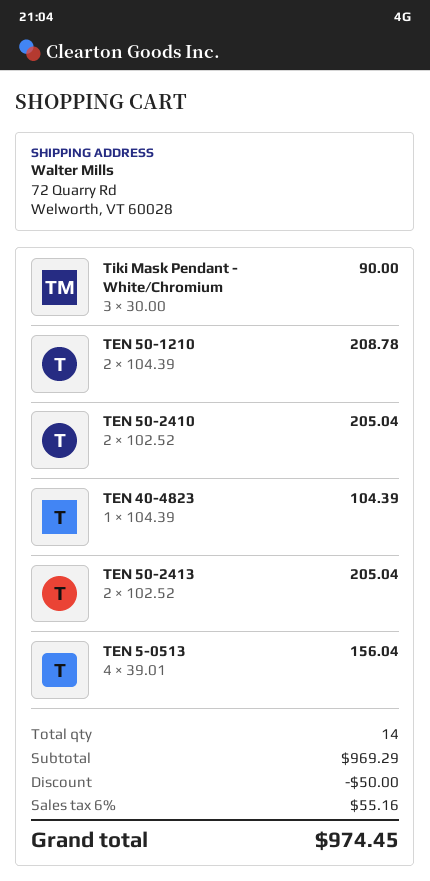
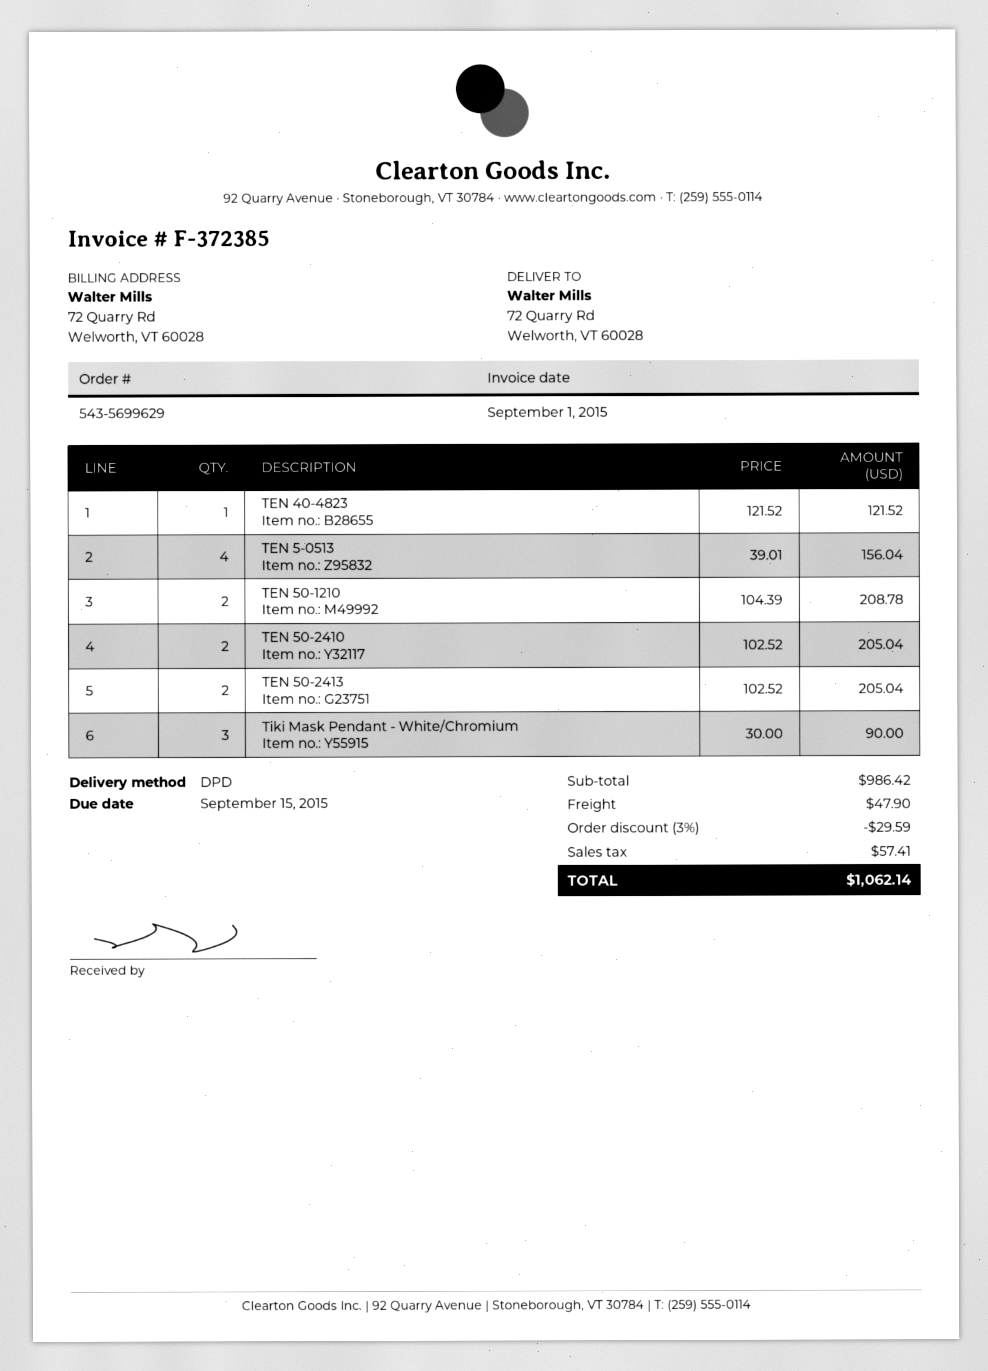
TEN 40-4823: 1 x 104.39 = 104.39 -> 1 x 121.52 = 121.52
subtotal: 969.29 -> 986.42
discount: 50.00 -> 29.59
shipping: none -> 47.90
tax: 55.16 -> 57.41
total: 974.45 -> 1062.14

